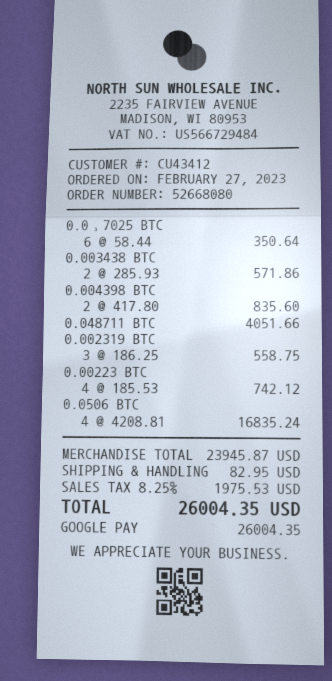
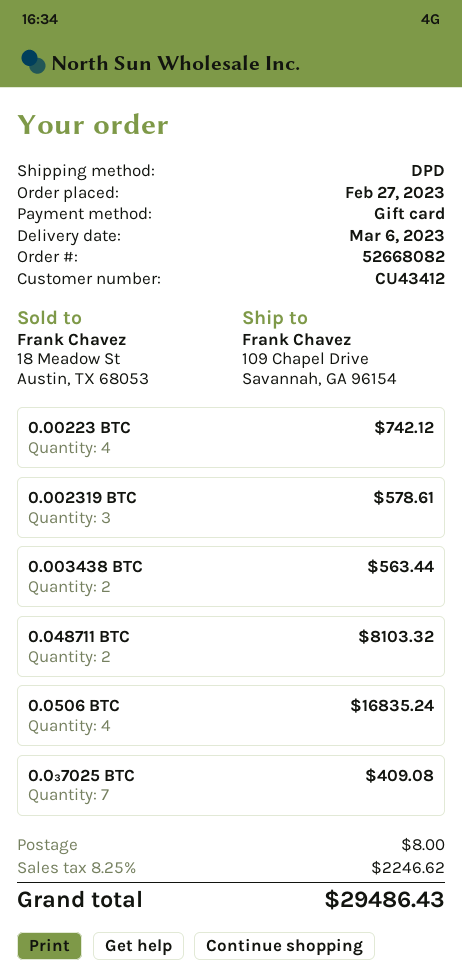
order number: 52668080 -> 52668082
payment method: Google Pay -> gift card
0.0₃7025 BTC: 6 for 350.64 -> 7 for 409.08
0.003438 BTC: 2 for 571.86 -> 2 for 563.44
0.004398 BTC: 2 for 835.60 -> none
0.048711 BTC: 1 for 4051.66 -> 2 for 8103.32
0.002319 BTC: 3 for 558.75 -> 3 for 578.61
shipping: 82.95 -> 8.00
tax: 8.25% = 1975.53 -> 8.25% = 2246.62
total: 26004.35 -> 29486.43

